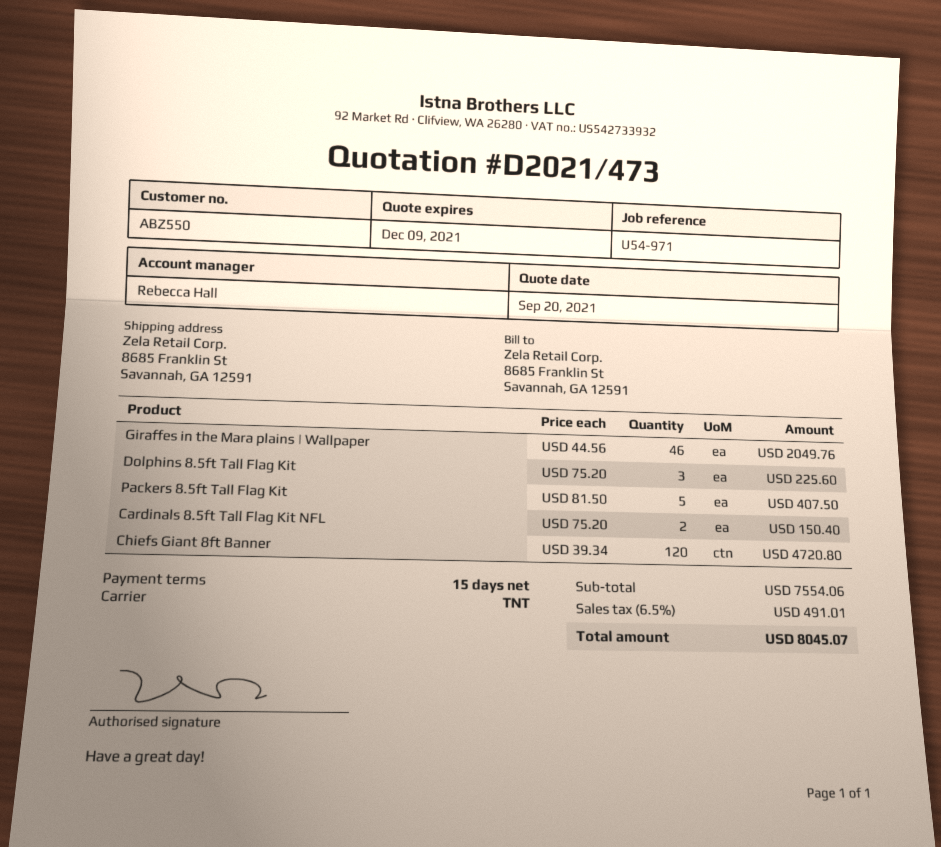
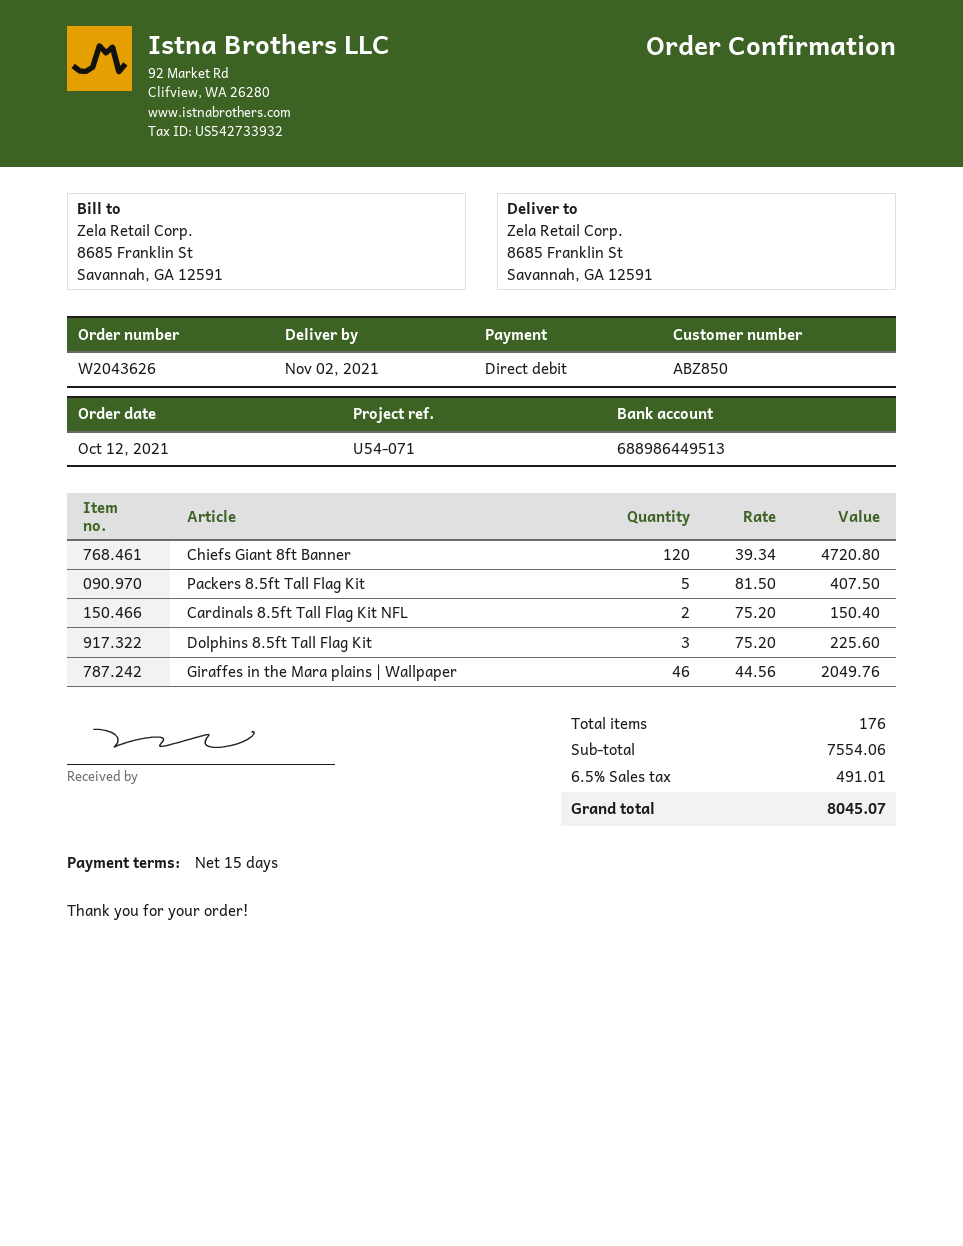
customer number: ABZ550 -> ABZ850
reference: U54-971 -> U54-071

